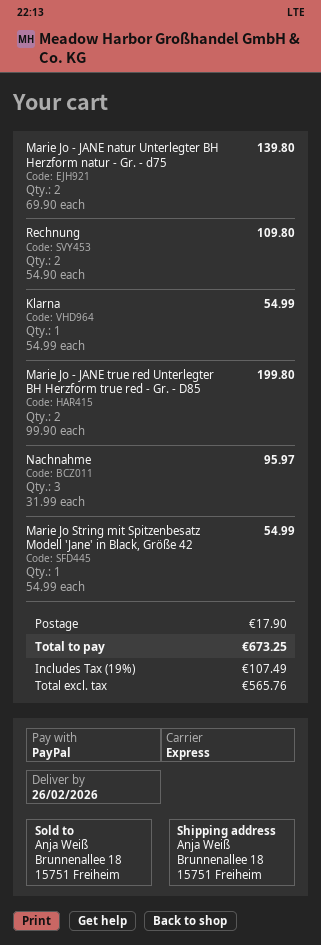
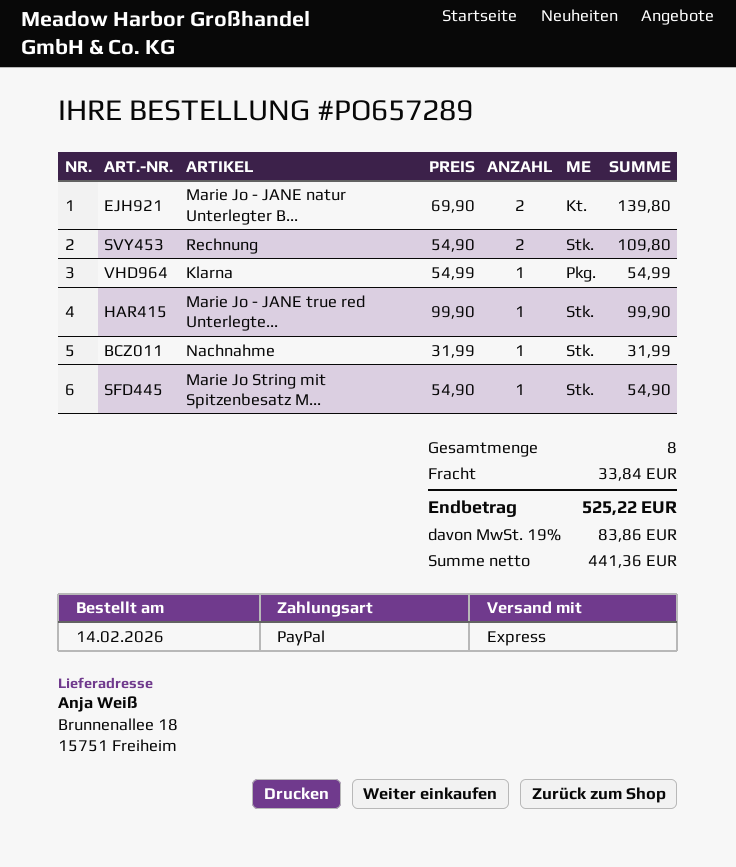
Marie Jo - JANE true red Unterlegter BH Herzform true red - Gr. - D85: 2 x 99.90 = 199.80 -> 1 x 99.90 = 99.90
Nachnahme: 3 x 31.99 = 95.97 -> 1 x 31.99 = 31.99
Marie Jo String mit Spitzenbesatz Modell 'Jane' in Black, Größe 42: 1 x 54.99 = 54.99 -> 1 x 54.90 = 54.90
shipping: 17.90 -> 33.84
net: 565.76 -> 441.36
tax: 19% = 107.49 -> 19% = 83.86
total: 673.25 -> 525.22

